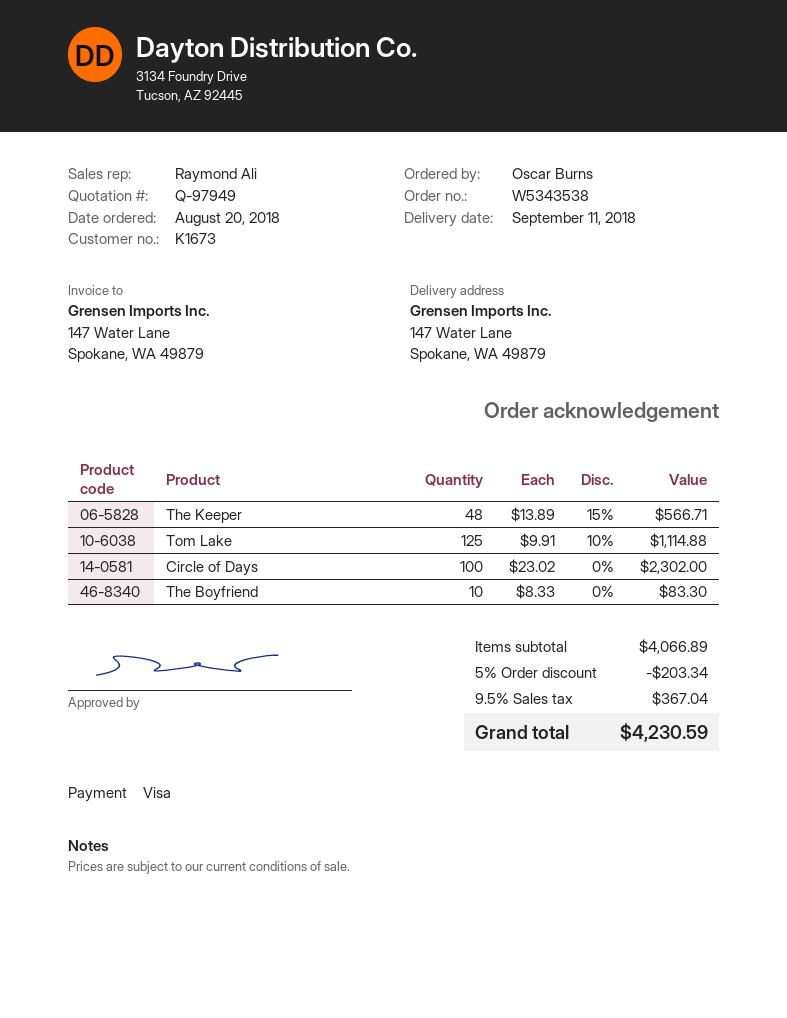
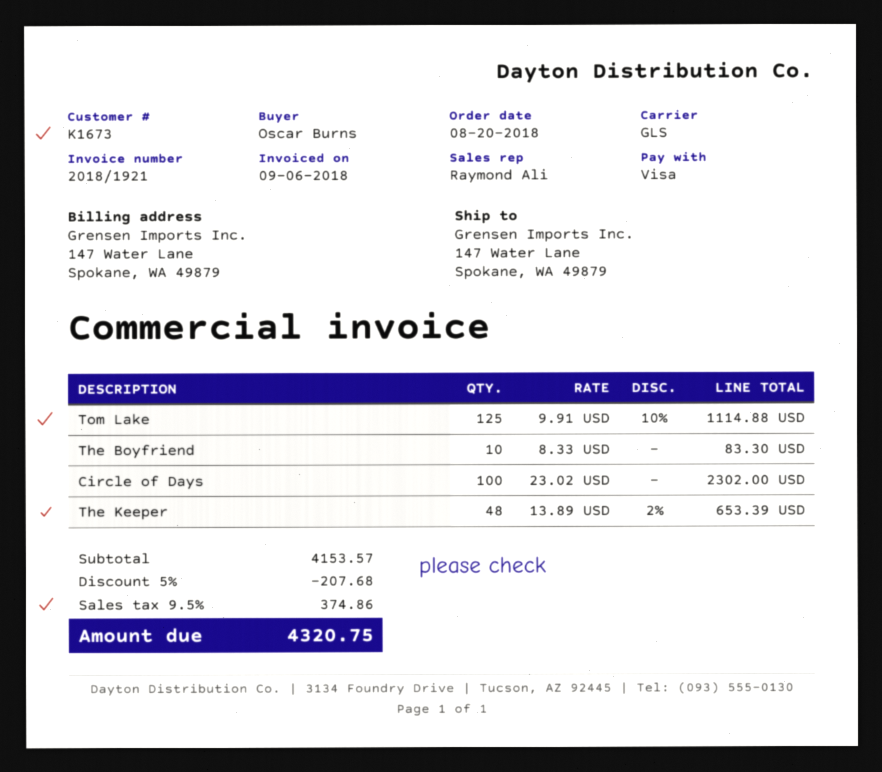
The Keeper: 48 x 13.89 - 15% = 566.71 -> 48 x 13.89 - 2% = 653.39
subtotal: 4066.89 -> 4153.57
discount: 5% = 203.34 -> 5% = 207.68
tax: 9.5% = 367.04 -> 9.5% = 374.86
total: 4230.59 -> 4320.75

